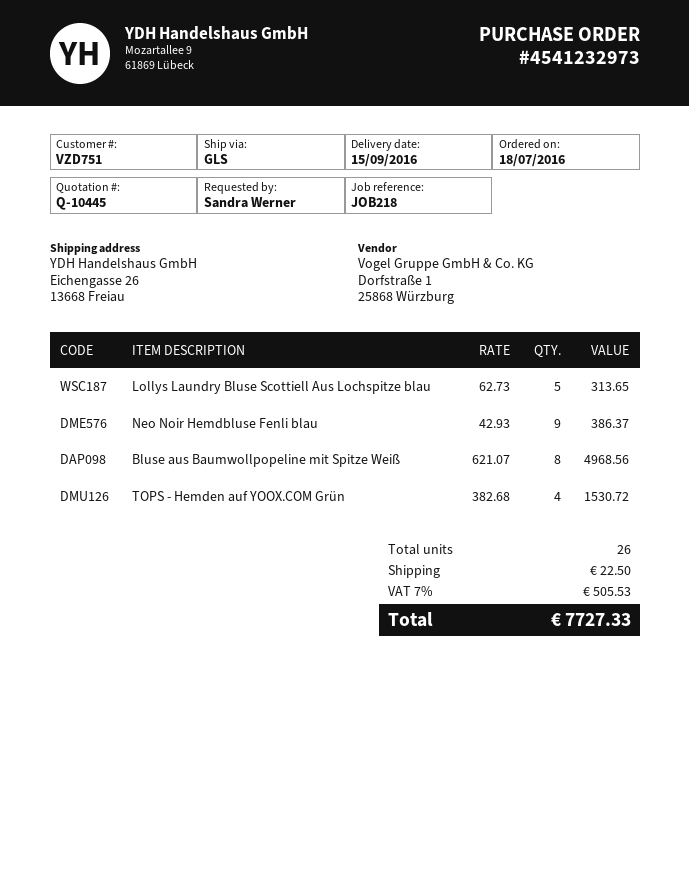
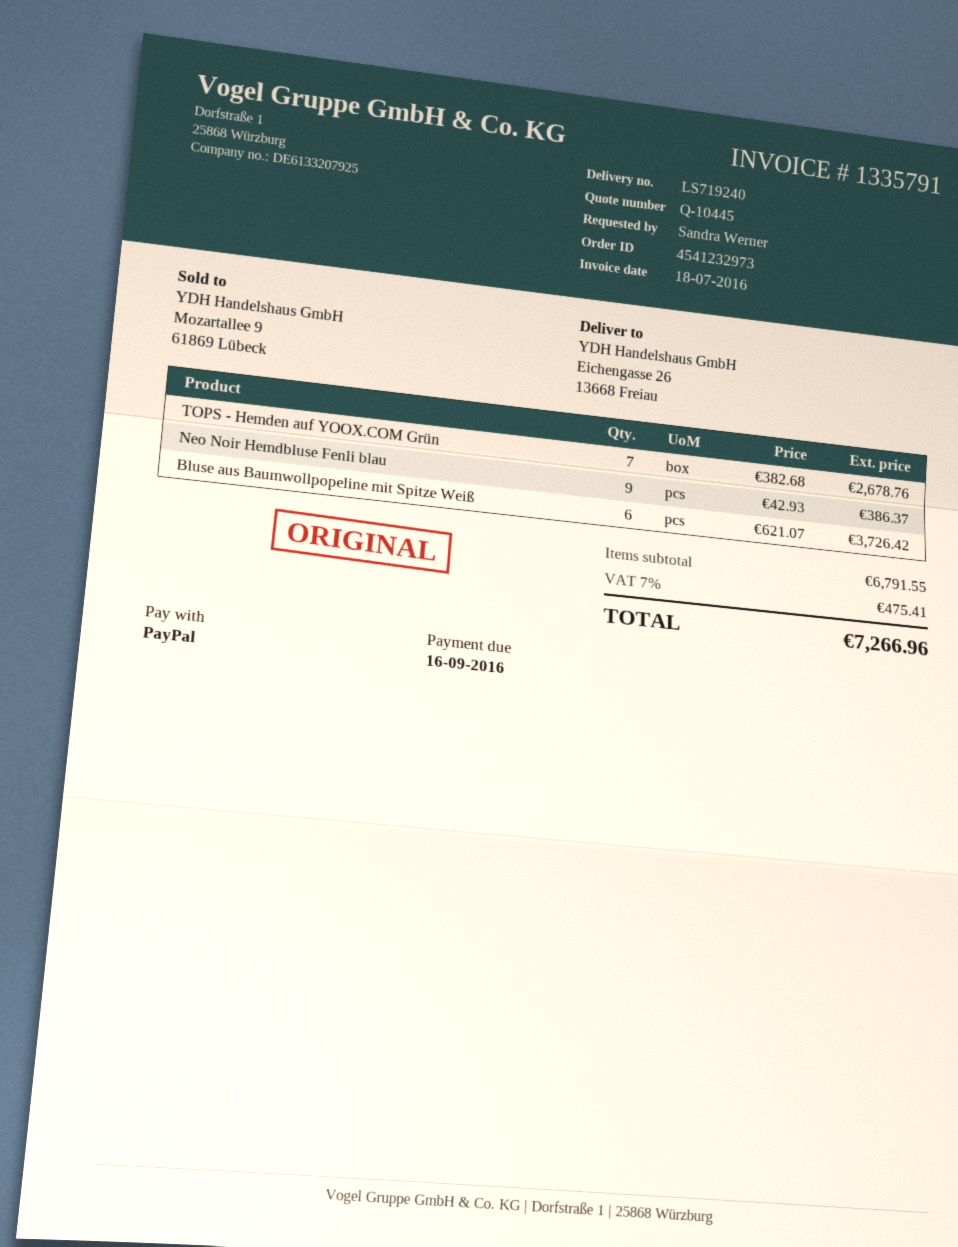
Lollys Laundry Bluse Scottiell Aus Lochspitze blau: 5 x 62.73 = 313.65 -> none
Bluse aus Baumwollpopeline mit Spitze Weiß: 8 x 621.07 = 4968.56 -> 6 x 621.07 = 3726.42
TOPS - Hemden auf YOOX.COM Grün: 4 x 382.68 = 1530.72 -> 7 x 382.68 = 2678.76
shipping: 22.50 -> none
tax: 7% = 505.53 -> 7% = 475.41
total: 7727.33 -> 7266.96

